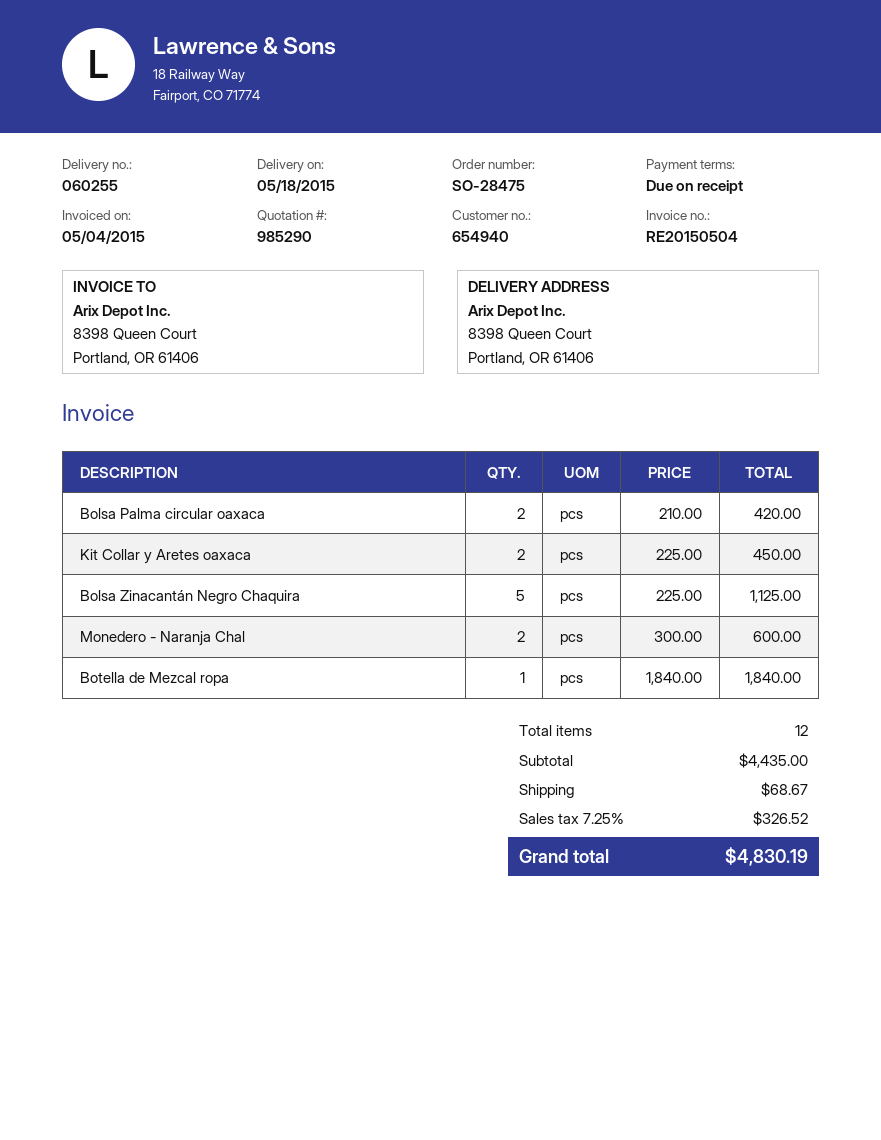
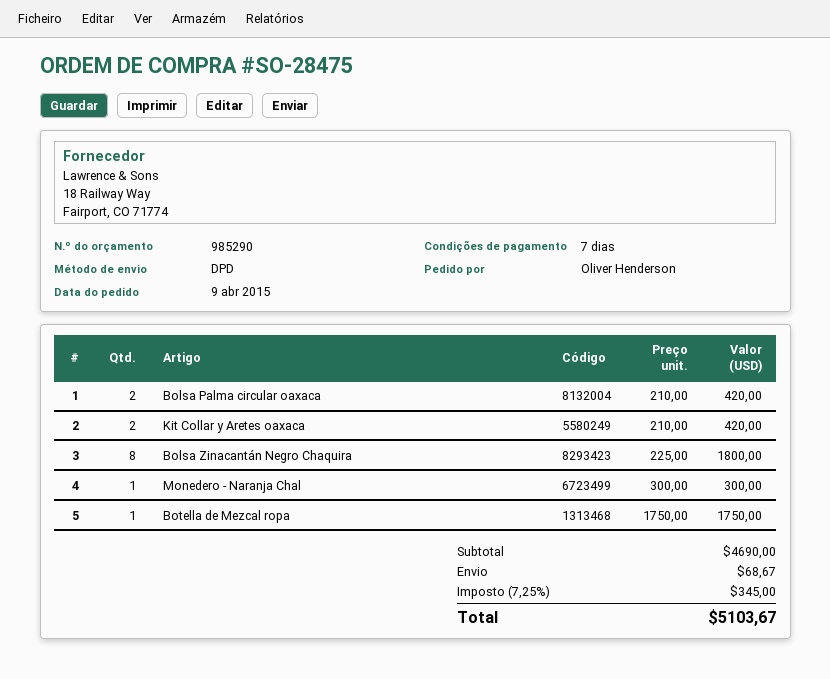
payment terms: on receipt -> 7 days
Kit Collar y Aretes oaxaca: 2 x 225.00 = 450.00 -> 2 x 210.00 = 420.00
Bolsa Zinacantán Negro Chaquira: 5 x 225.00 = 1125.00 -> 8 x 225.00 = 1800.00
Monedero - Naranja Chal: 2 x 300.00 = 600.00 -> 1 x 300.00 = 300.00
Botella de Mezcal ropa: 1 x 1840.00 = 1840.00 -> 1 x 1750.00 = 1750.00
subtotal: 4435.00 -> 4690.00
tax: 7.25% = 326.52 -> 7.25% = 345.00
total: 4830.19 -> 5103.67

